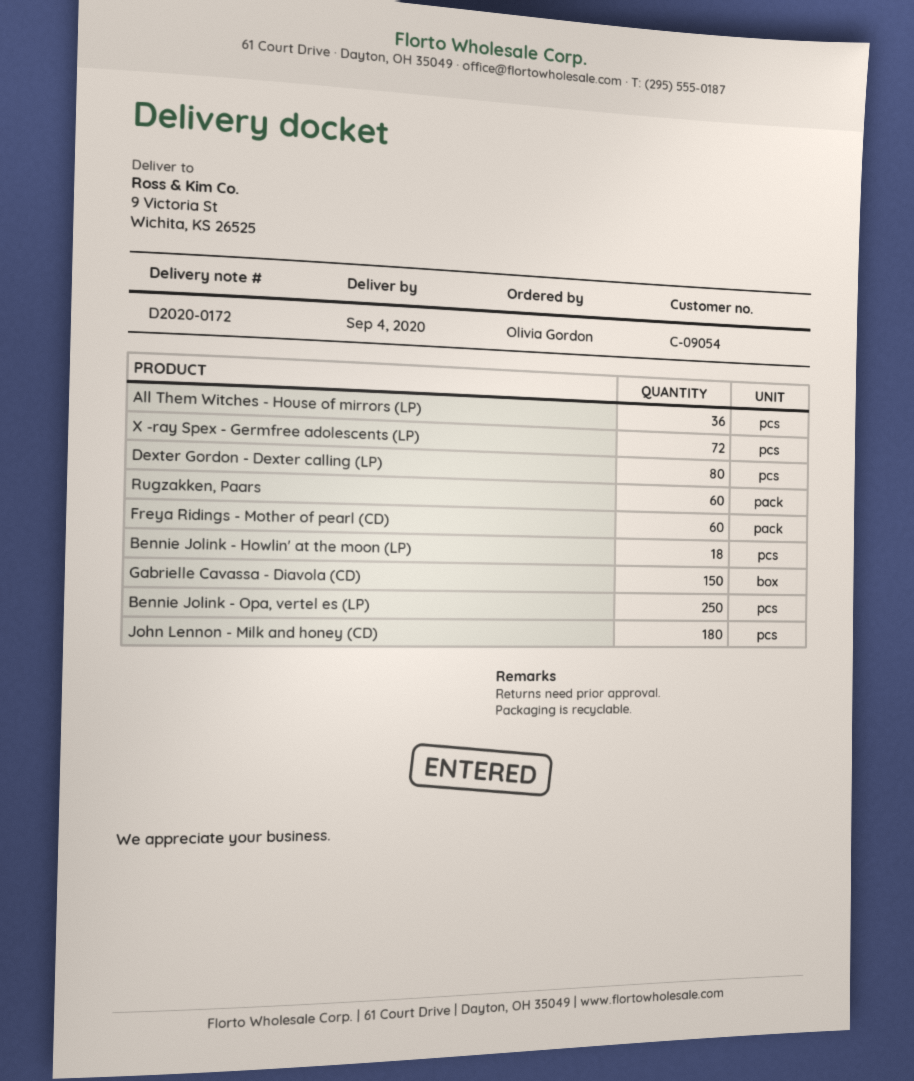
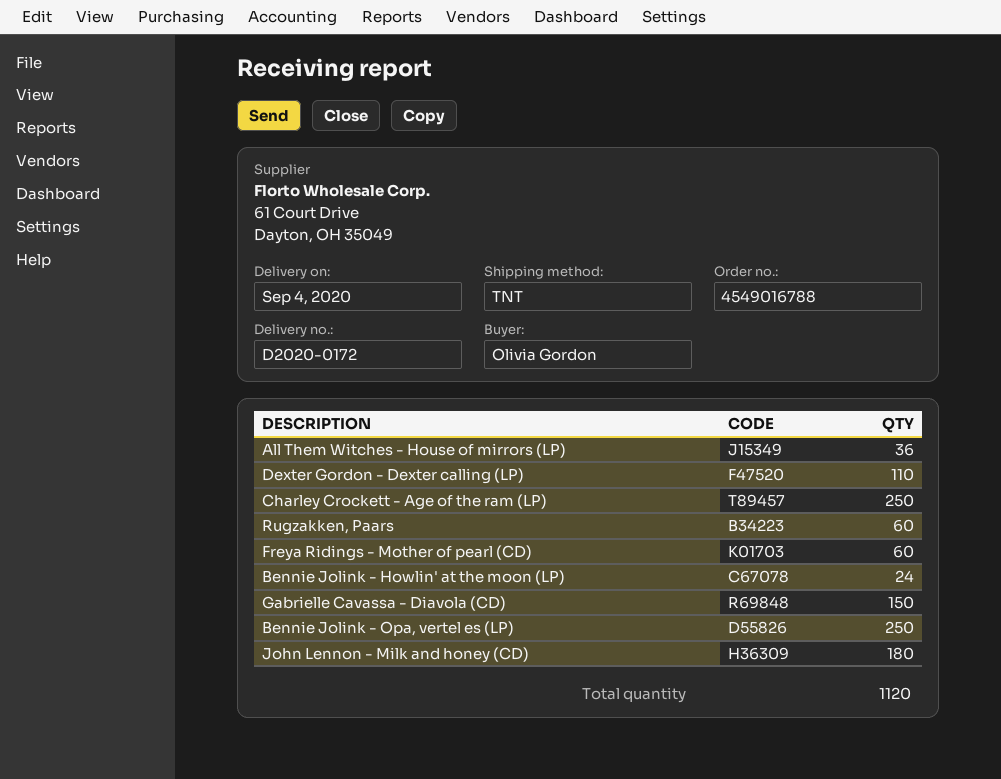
X -ray Spex - Germfree adolescents (LP): 72 -> none
Dexter Gordon - Dexter calling (LP): 80 -> 110
Bennie Jolink - Howlin' at the moon (LP): 18 -> 24
Charley Crockett - Age of the ram (LP): none -> 250

